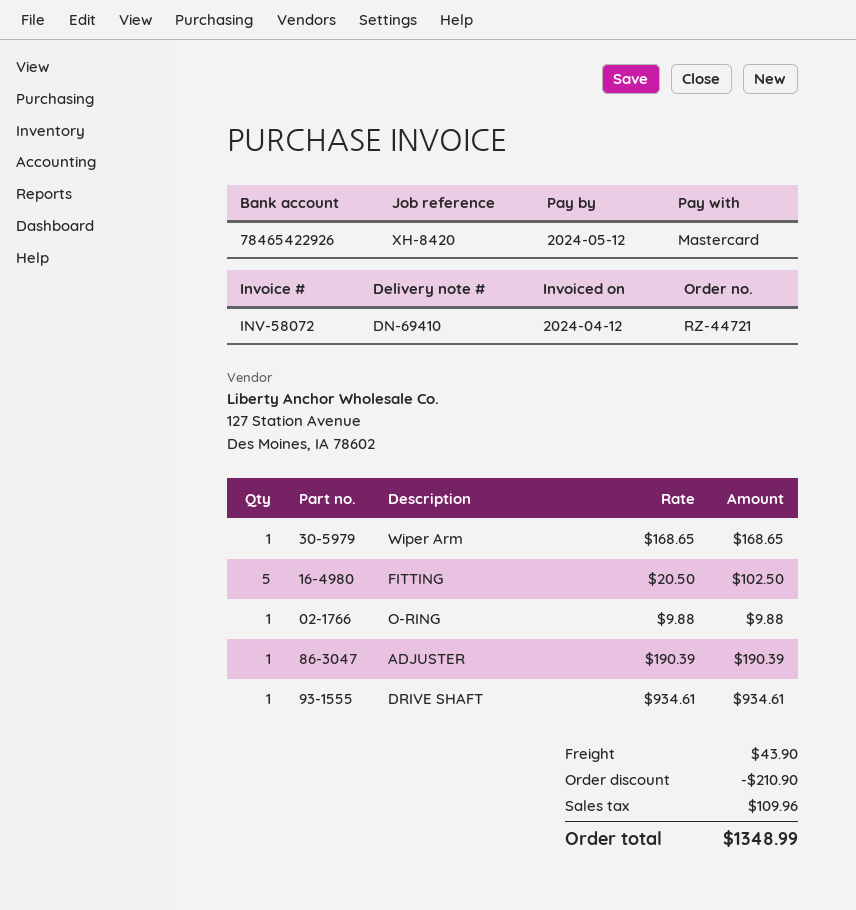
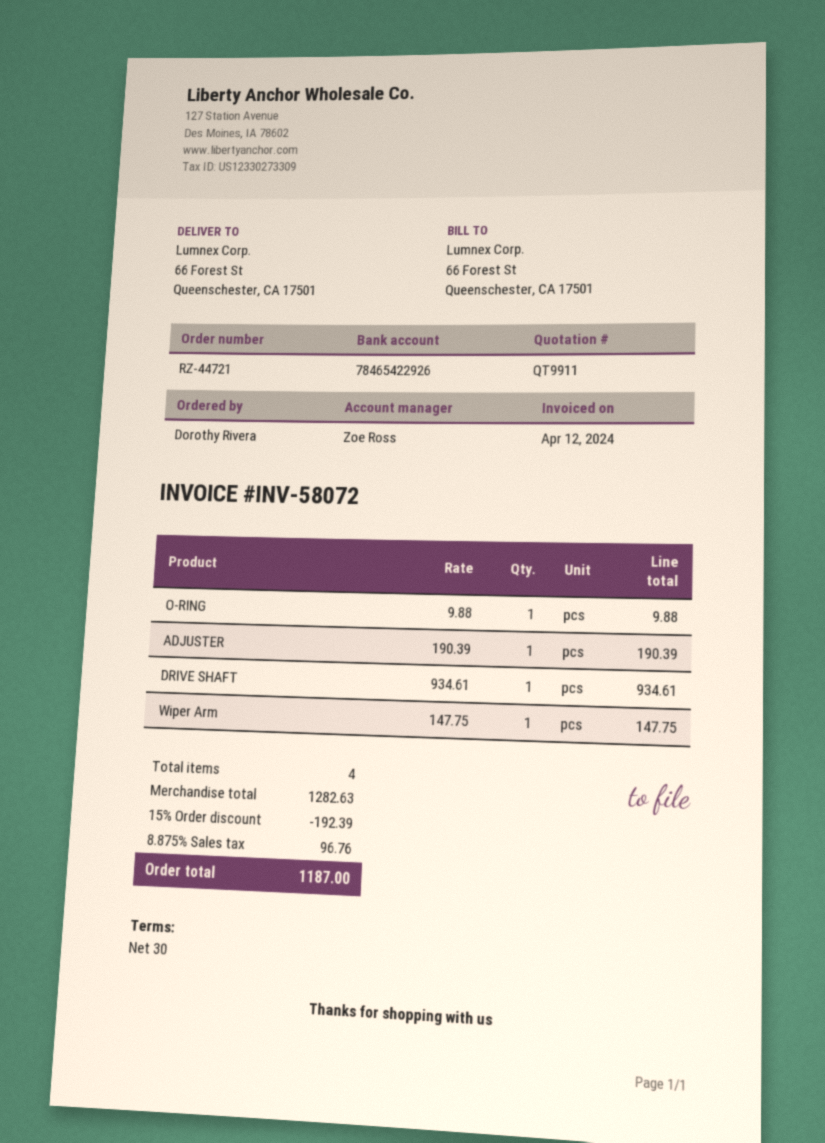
Wiper Arm: 1 x 168.65 = 168.65 -> 1 x 147.75 = 147.75
FITTING: 5 x 20.50 = 102.50 -> none
discount: 210.90 -> 192.39
shipping: 43.90 -> none
tax: 109.96 -> 96.76
total: 1348.99 -> 1187.00

